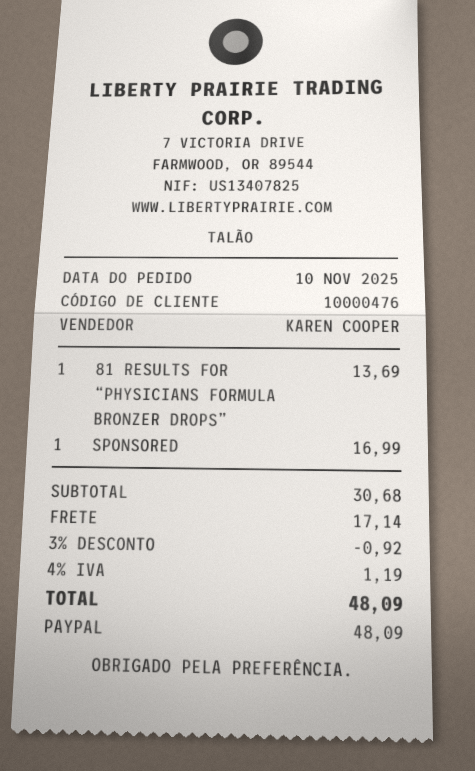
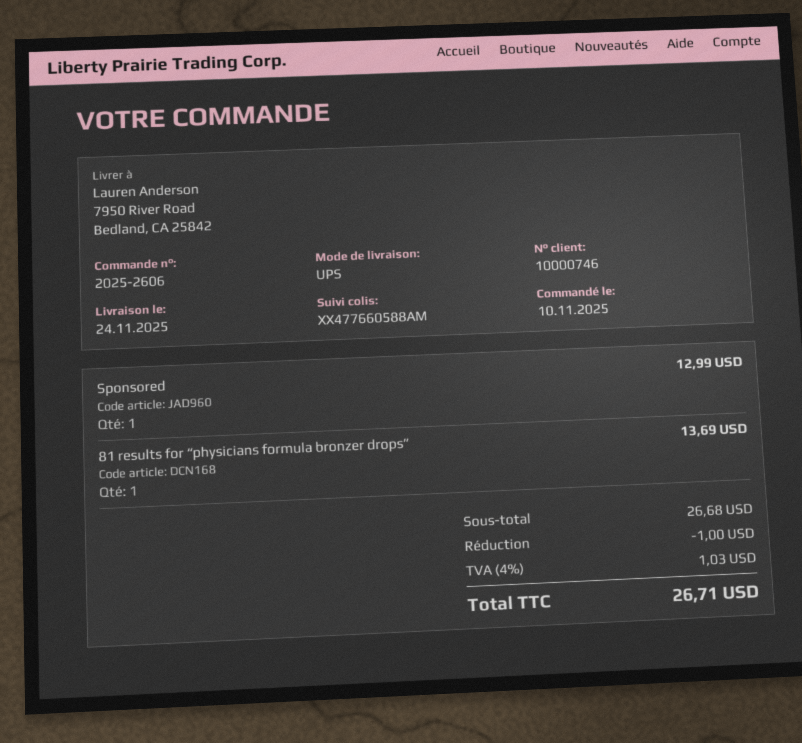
customer number: 10000476 -> 10000746
SPONSORED: 1 for 16.99 -> 1 for 12.99
subtotal: 30.68 -> 26.68
discount: 0.92 -> 1.00
shipping: 17.14 -> none
tax: 4% = 1.19 -> 4% = 1.03
total: 48.09 -> 26.71

